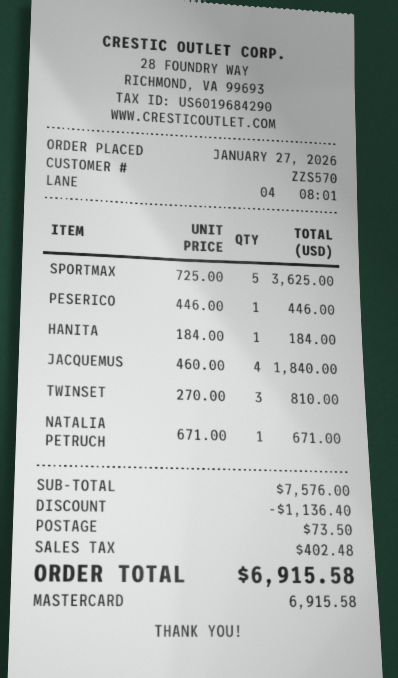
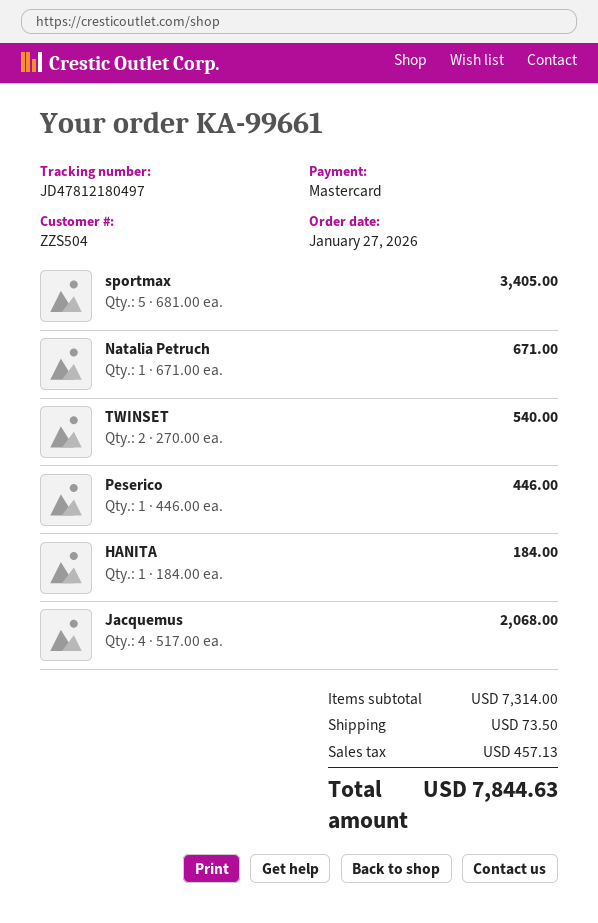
customer number: ZZS570 -> ZZS504
SPORTMAX: 5 x 725.00 = 3625.00 -> 5 x 681.00 = 3405.00
JACQUEMUS: 4 x 460.00 = 1840.00 -> 4 x 517.00 = 2068.00
TWINSET: 3 x 270.00 = 810.00 -> 2 x 270.00 = 540.00
subtotal: 7576.00 -> 7314.00
discount: 1136.40 -> none
tax: 402.48 -> 457.13
total: 6915.58 -> 7844.63

